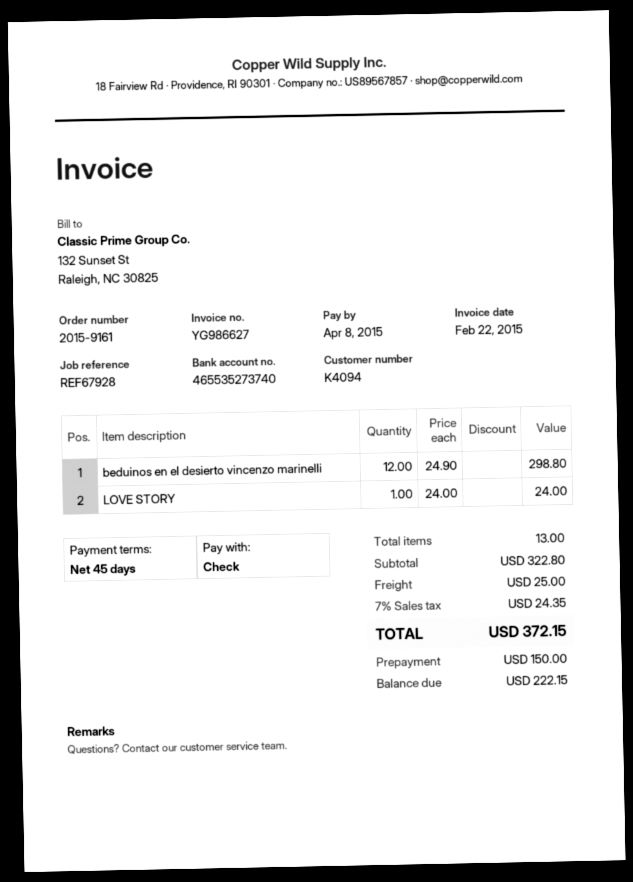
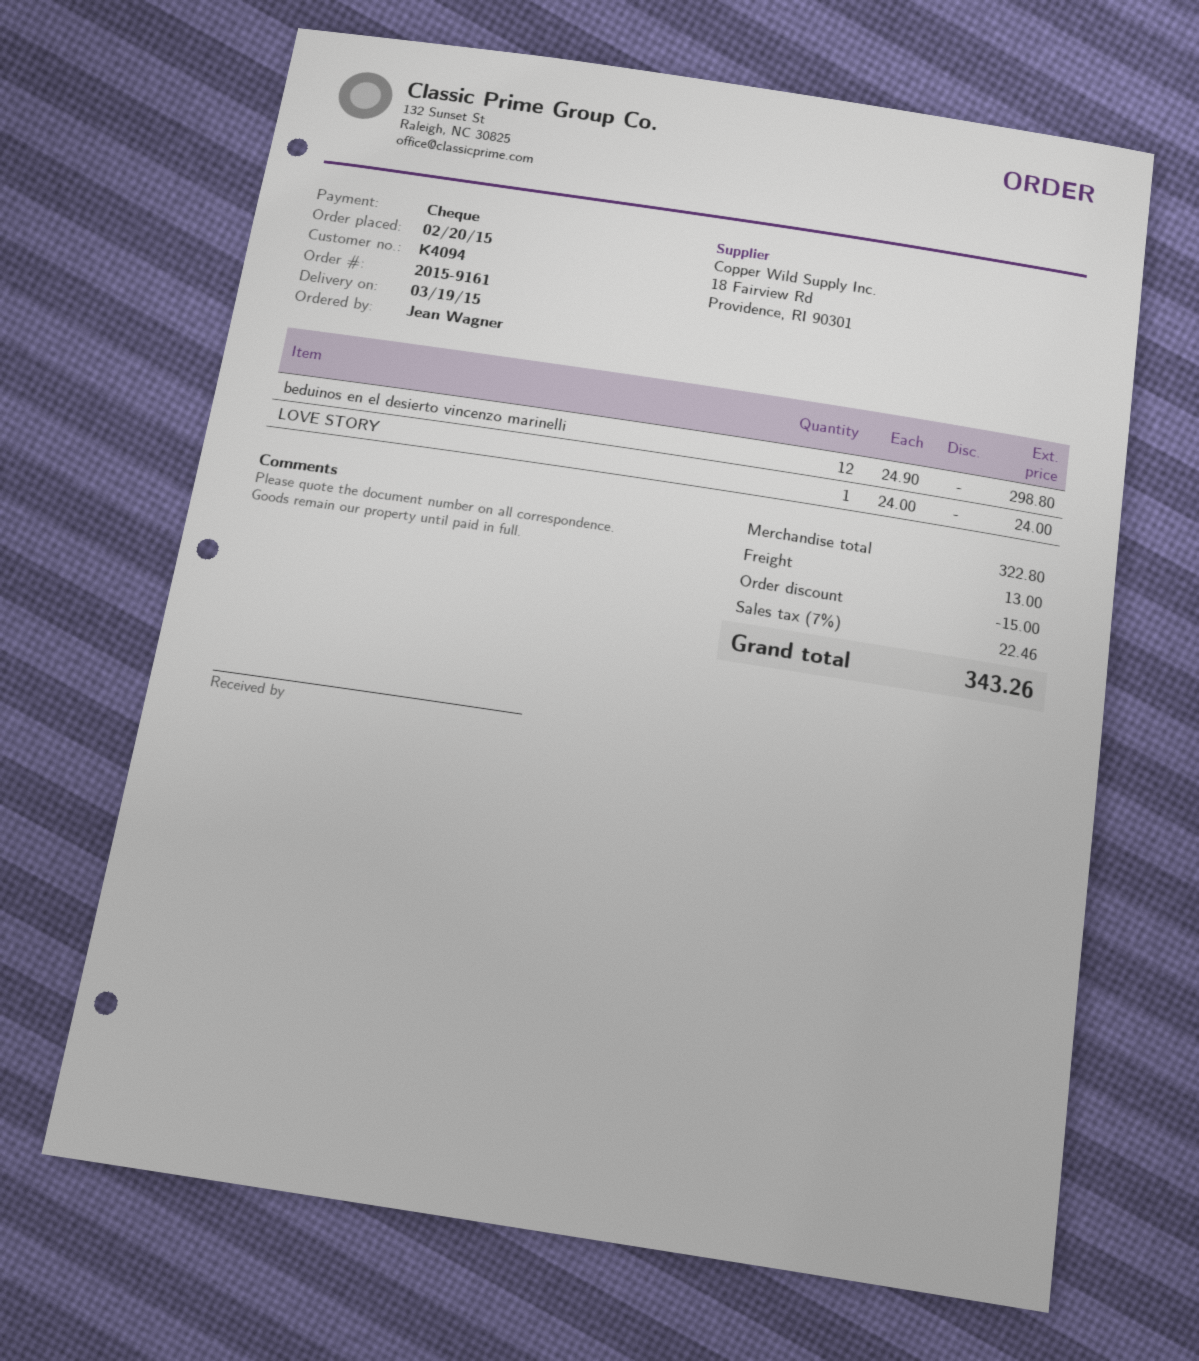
discount: none -> 15.00
shipping: 25.00 -> 13.00
tax: 7% = 24.35 -> 7% = 22.46
total: 372.15 -> 343.26

